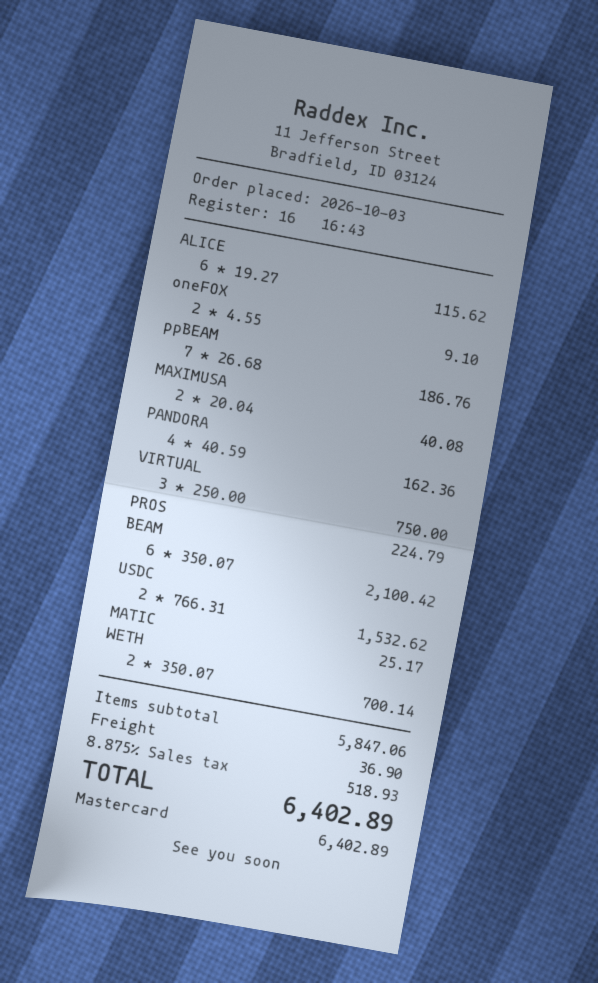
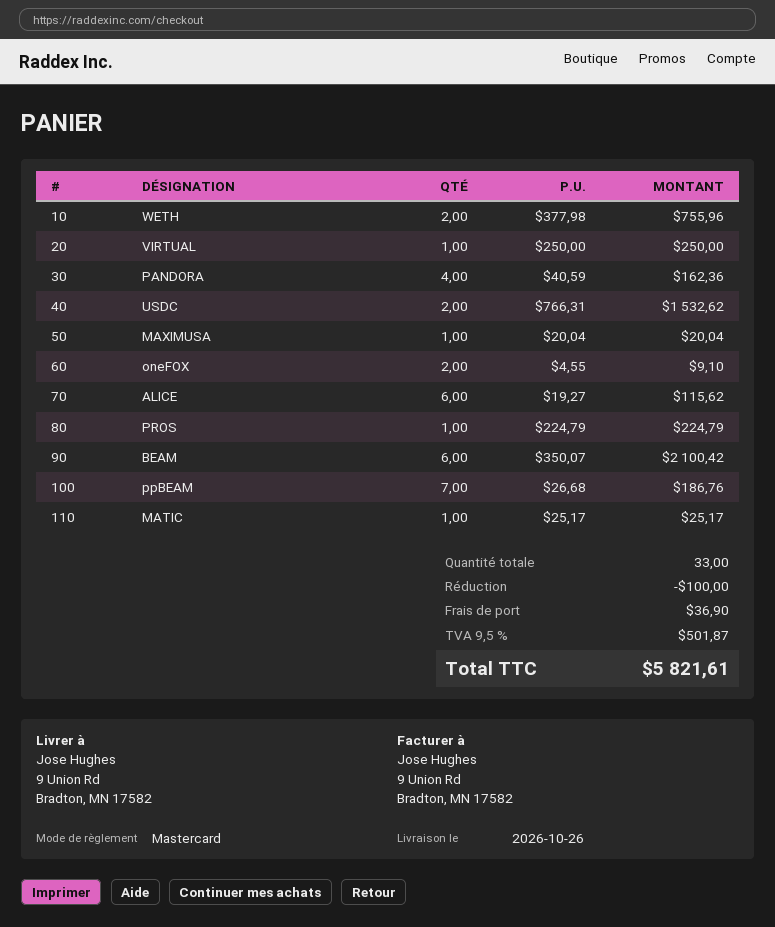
MAXIMUSA: 2 x 20.04 = 40.08 -> 1 x 20.04 = 20.04
VIRTUAL: 3 x 250.00 = 750.00 -> 1 x 250.00 = 250.00
WETH: 2 x 350.07 = 700.14 -> 2 x 377.98 = 755.96
discount: none -> 100.00
tax: 8.875% = 518.93 -> 9.5% = 501.87
total: 6402.89 -> 5821.61

